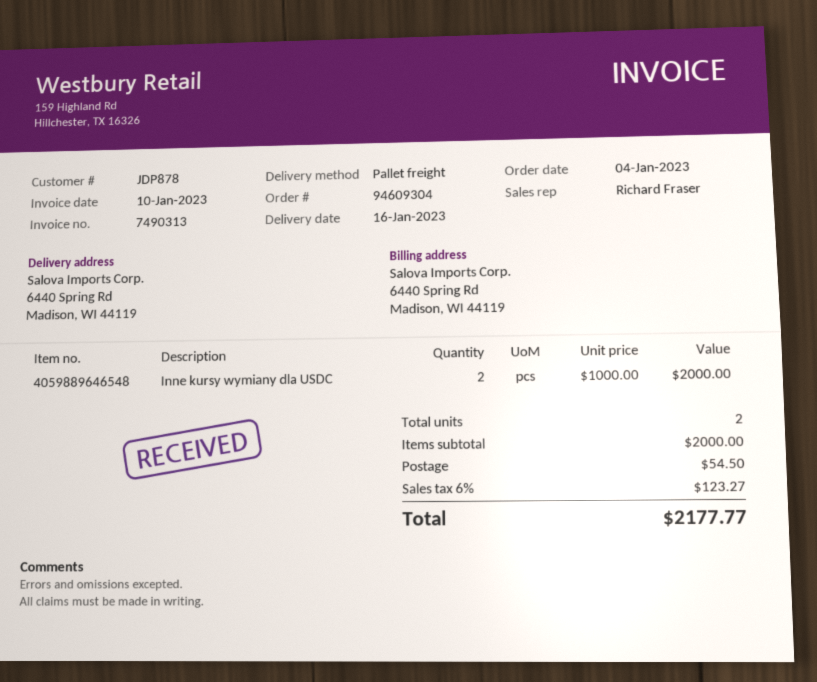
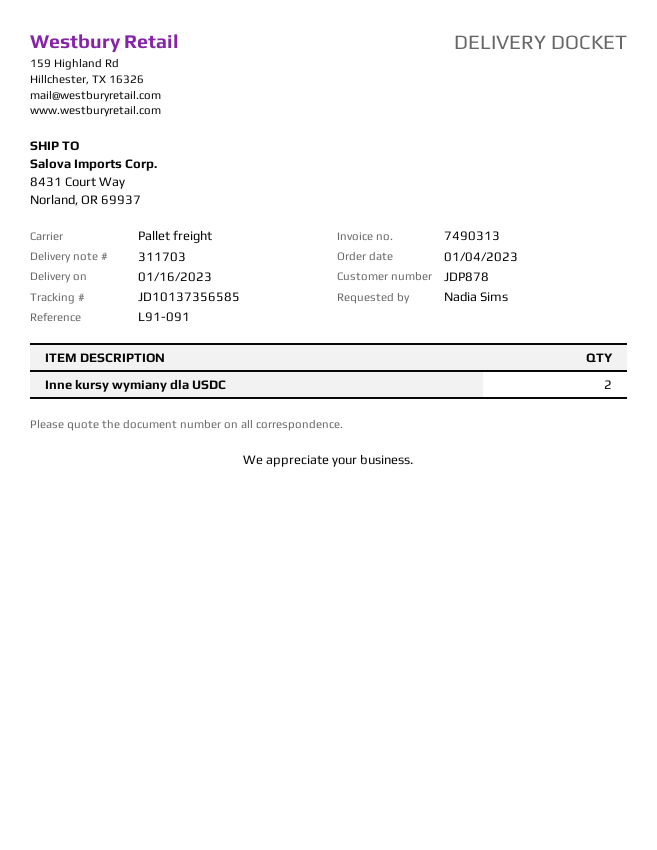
ship to: 6440 Spring Rd, Madison, WI 44119 -> 8431 Court Way, Norland, OR 69937

